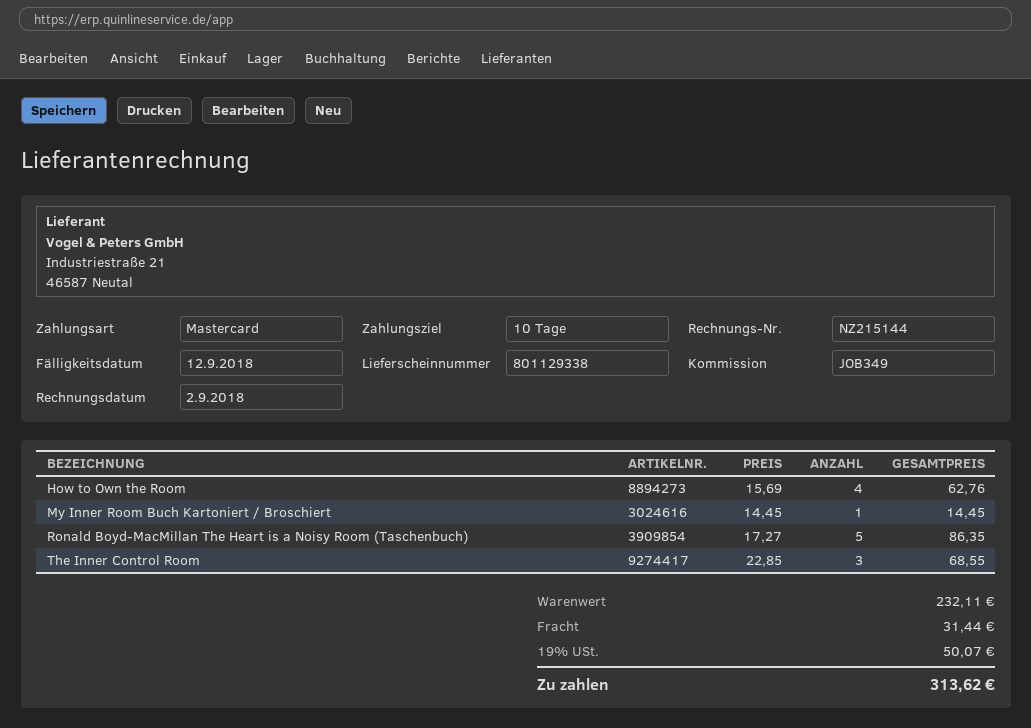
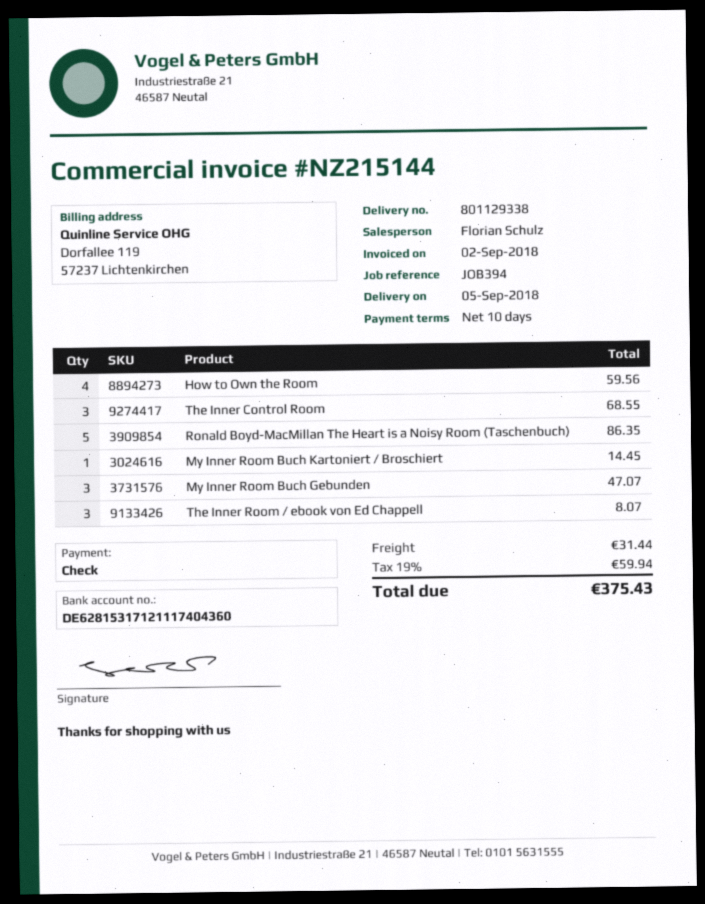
reference: JOB349 -> JOB394
payment method: Mastercard -> cheque
How to Own the Room: 4 for 62.76 -> 4 for 59.56
My Inner Room Buch Gebunden: none -> 3 for 47.07
The Inner Room / ebook von Ed Chappell: none -> 3 for 8.07
tax: 19% = 50.07 -> 19% = 59.94
total: 313.62 -> 375.43

